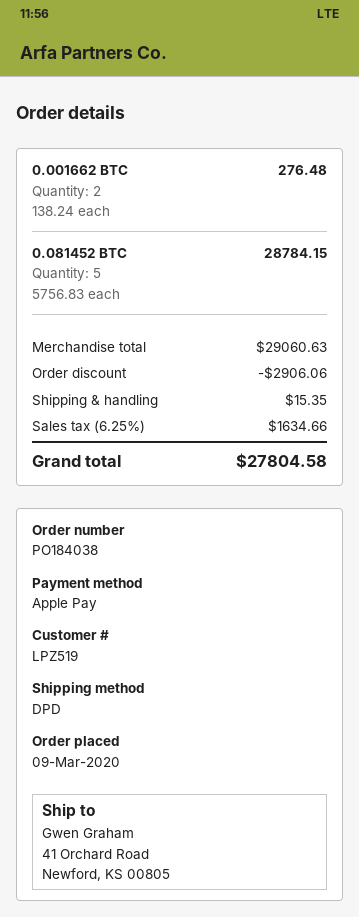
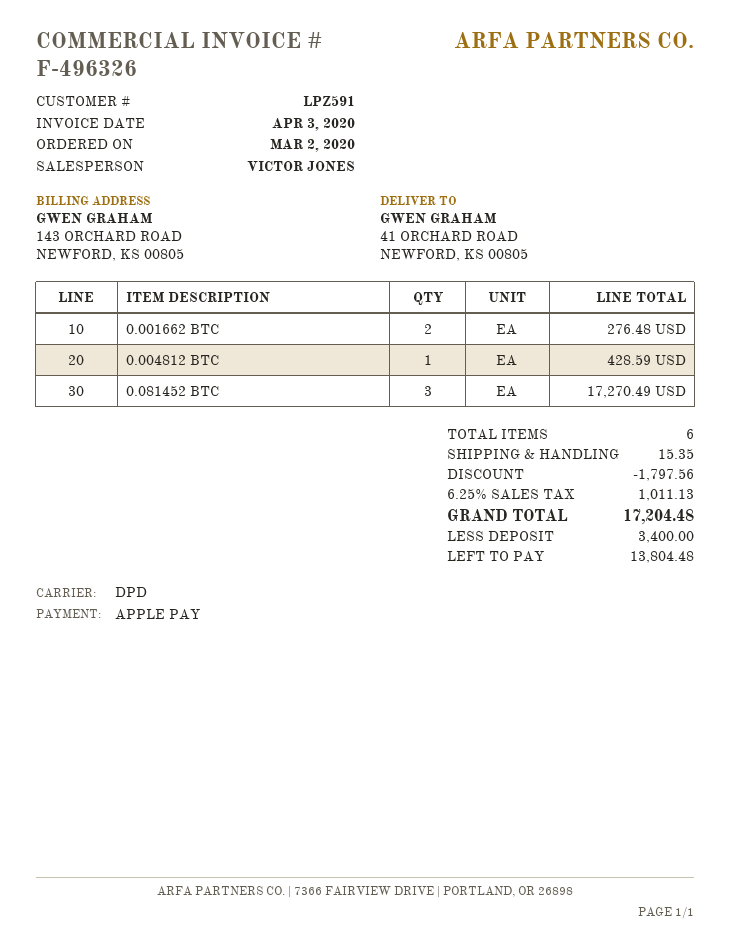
order date: 2020-03-09 -> 2020-03-02
customer number: LPZ519 -> LPZ591
0.081452 BTC: 5 for 28784.15 -> 3 for 17270.49
0.004812 BTC: none -> 1 for 428.59
discount: 2906.06 -> 1797.56
tax: 6.25% = 1634.66 -> 6.25% = 1011.13
total: 27804.58 -> 17204.48

